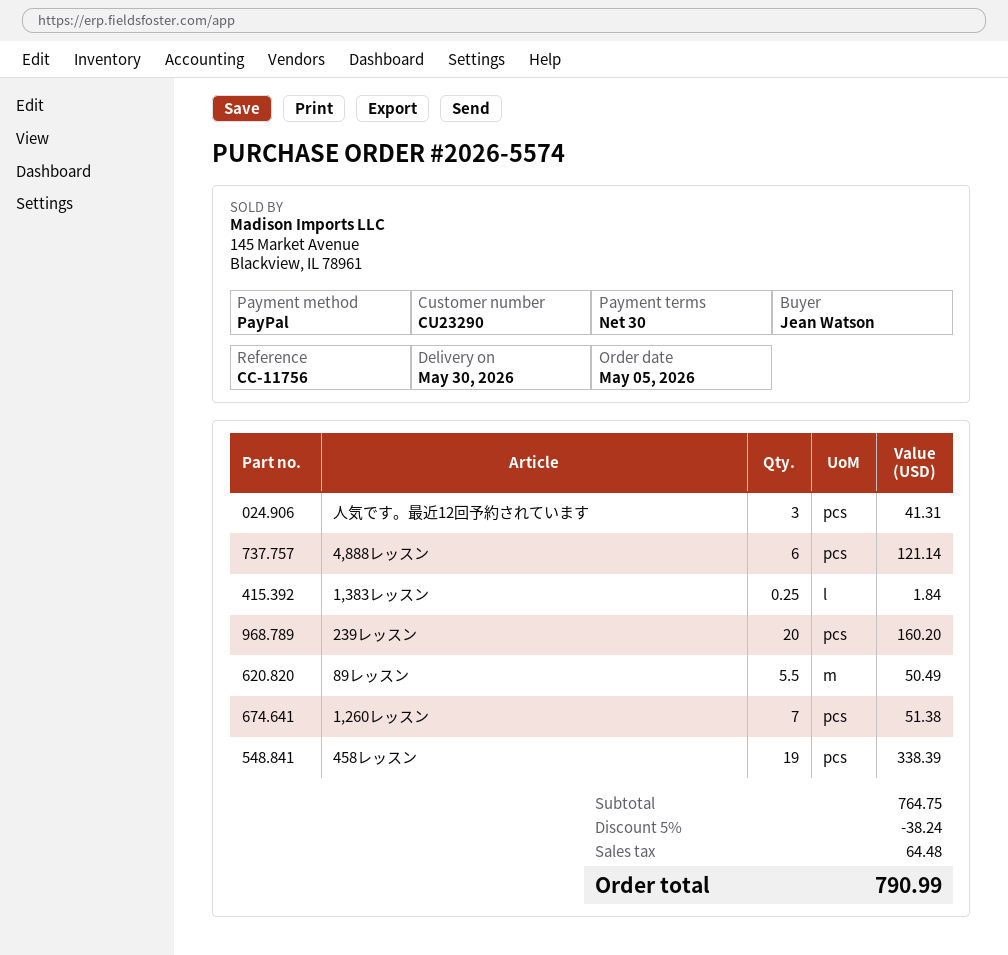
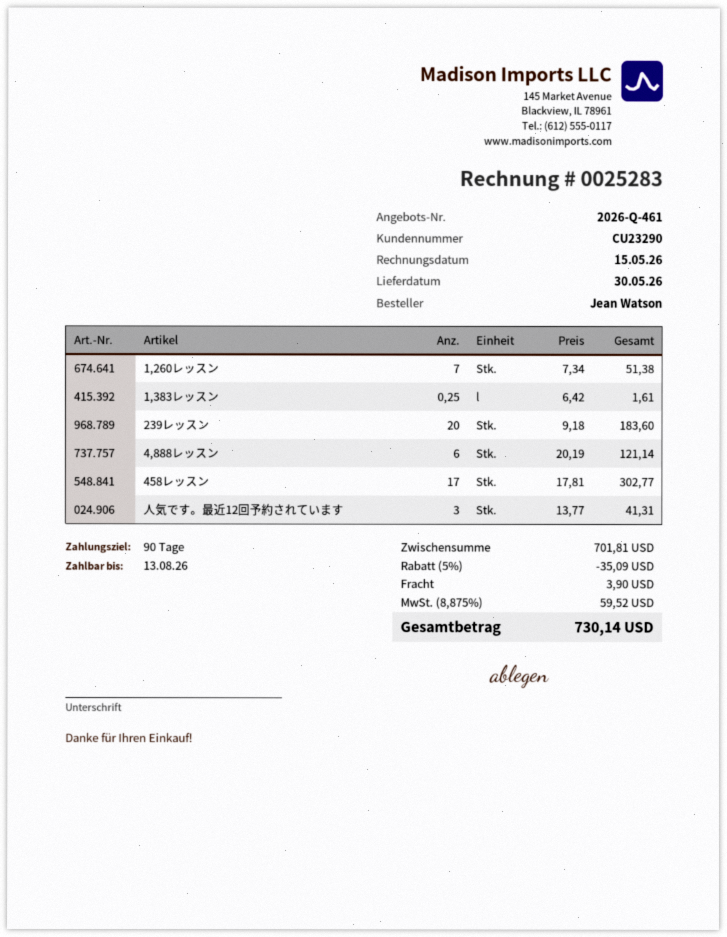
payment terms: 30 days -> 90 days
1,383レッスン: 0.25 for 1.84 -> 0.25 for 1.61
239レッスン: 20 for 160.20 -> 20 for 183.60
89レッスン: 5.5 for 50.49 -> none
458レッスン: 19 for 338.39 -> 17 for 302.77
subtotal: 764.75 -> 701.81
discount: 5% = 38.24 -> 5% = 35.09
shipping: none -> 3.90
tax: 64.48 -> 59.52
total: 790.99 -> 730.14

